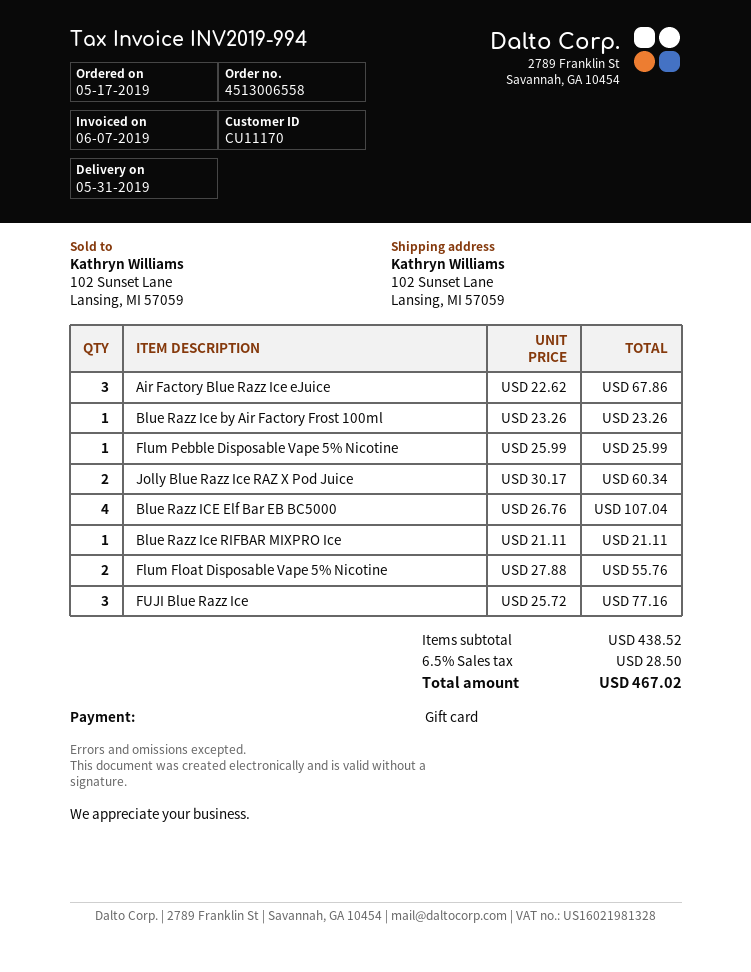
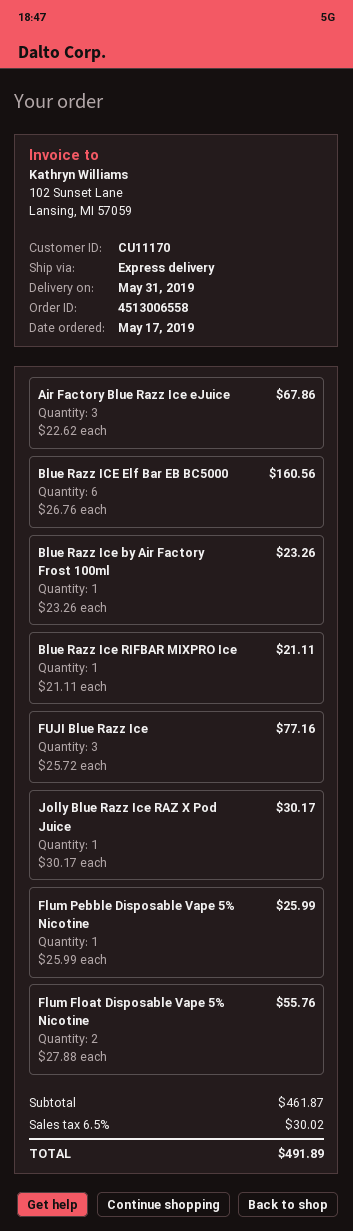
Jolly Blue Razz Ice RAZ X Pod Juice: 2 x 30.17 = 60.34 -> 1 x 30.17 = 30.17
Blue Razz ICE Elf Bar EB BC5000: 4 x 26.76 = 107.04 -> 6 x 26.76 = 160.56
subtotal: 438.52 -> 461.87
tax: 6.5% = 28.50 -> 6.5% = 30.02
total: 467.02 -> 491.89

